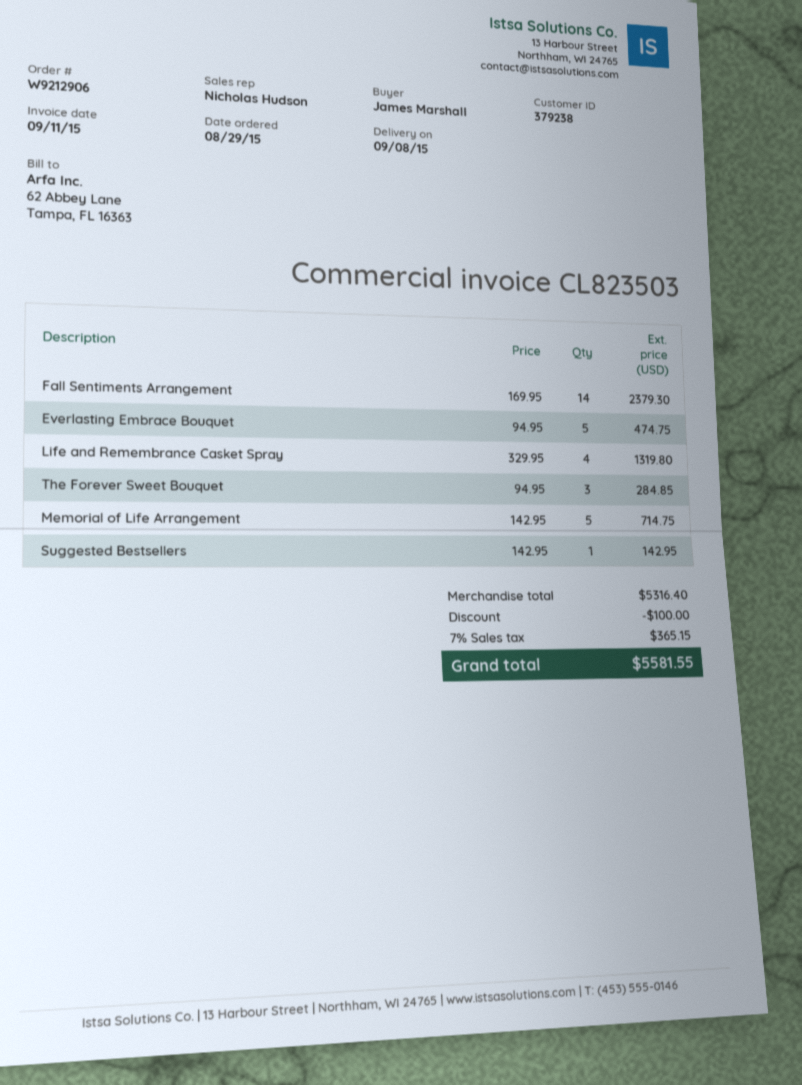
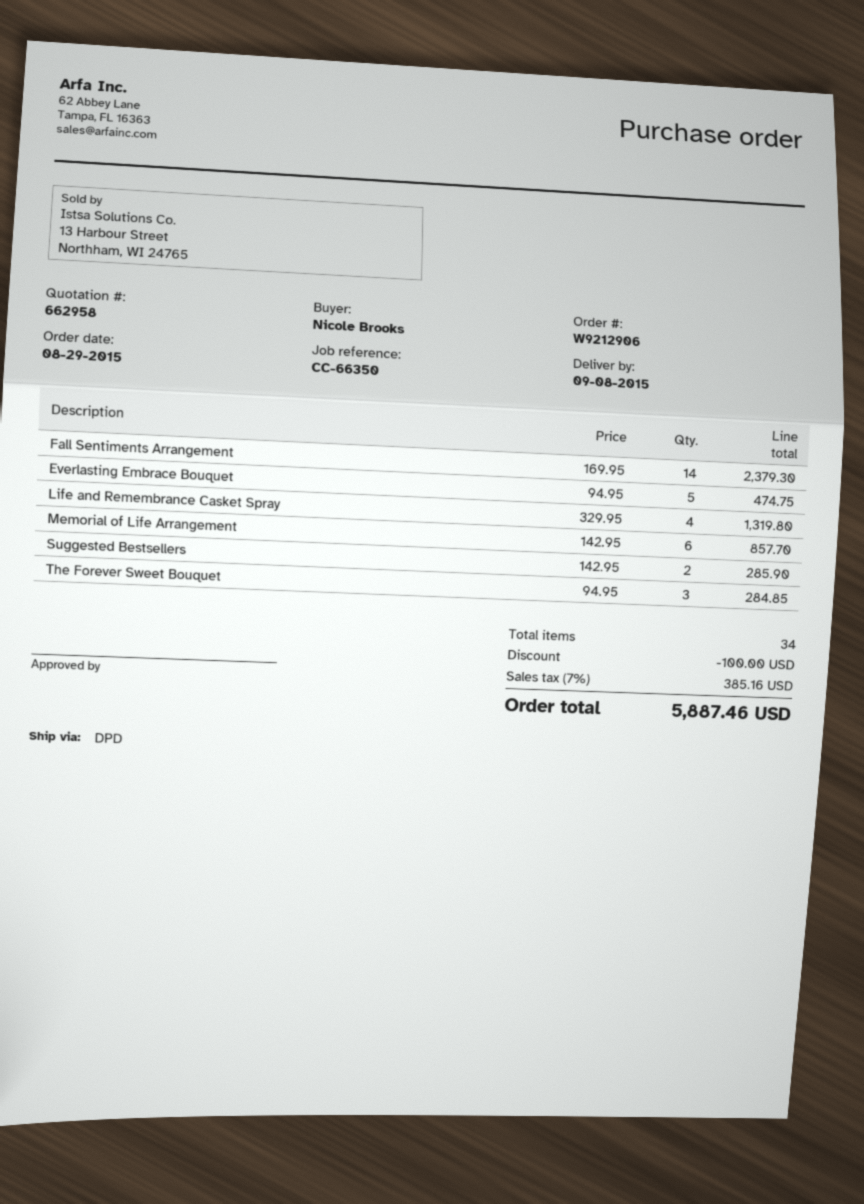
ordered by: James Marshall -> Nicole Brooks
Memorial of Life Arrangement: 5 x 142.95 = 714.75 -> 6 x 142.95 = 857.70
Suggested Bestsellers: 1 x 142.95 = 142.95 -> 2 x 142.95 = 285.90
tax: 7% = 365.15 -> 7% = 385.16
total: 5581.55 -> 5887.46

